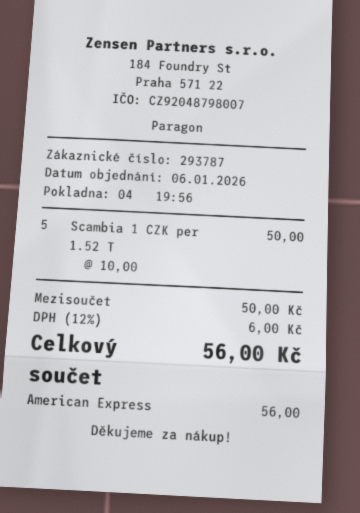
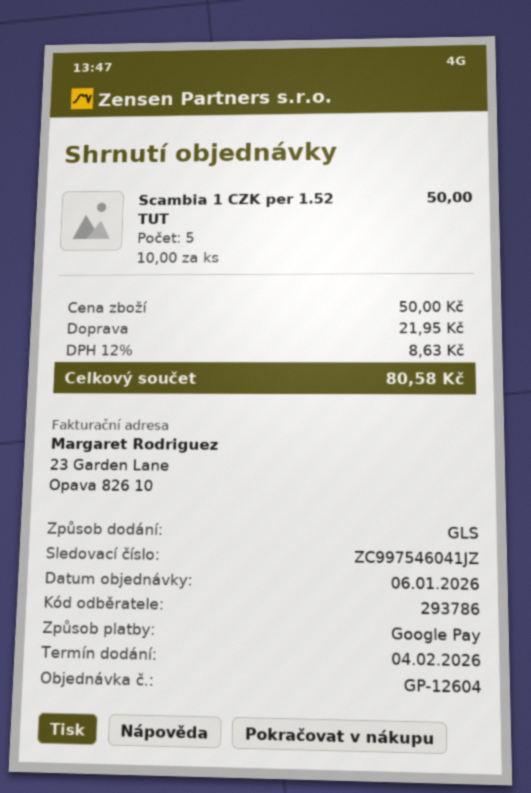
customer number: 293787 -> 293786
payment method: American Express -> Google Pay
shipping: none -> 21.95
tax: 12% = 6.00 -> 12% = 8.63
total: 56.00 -> 80.58

